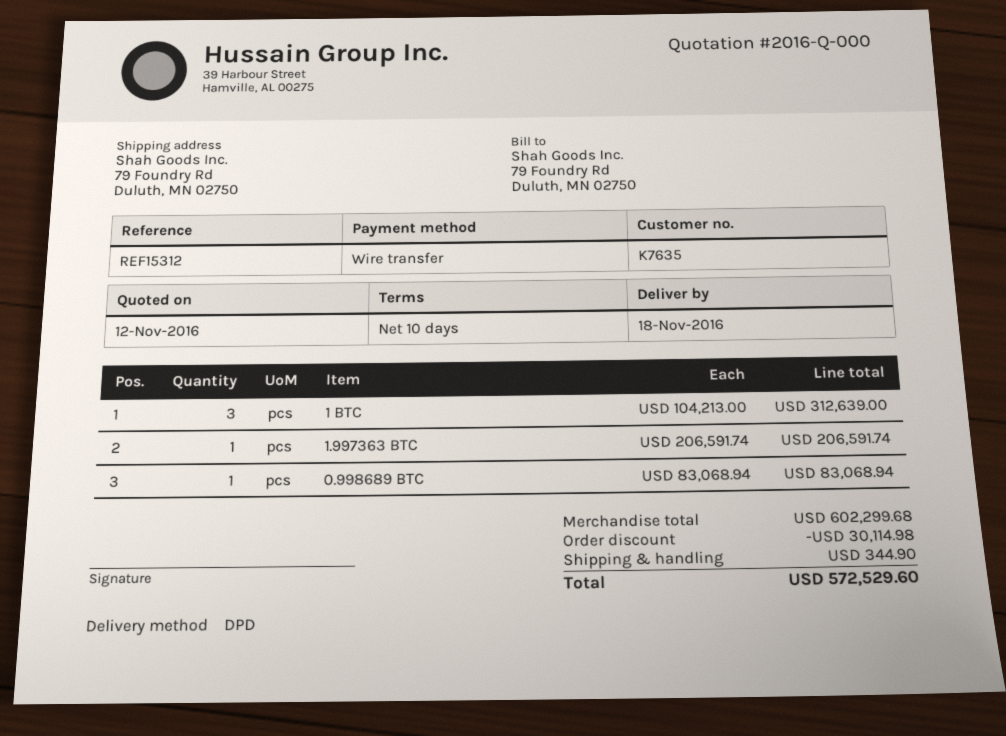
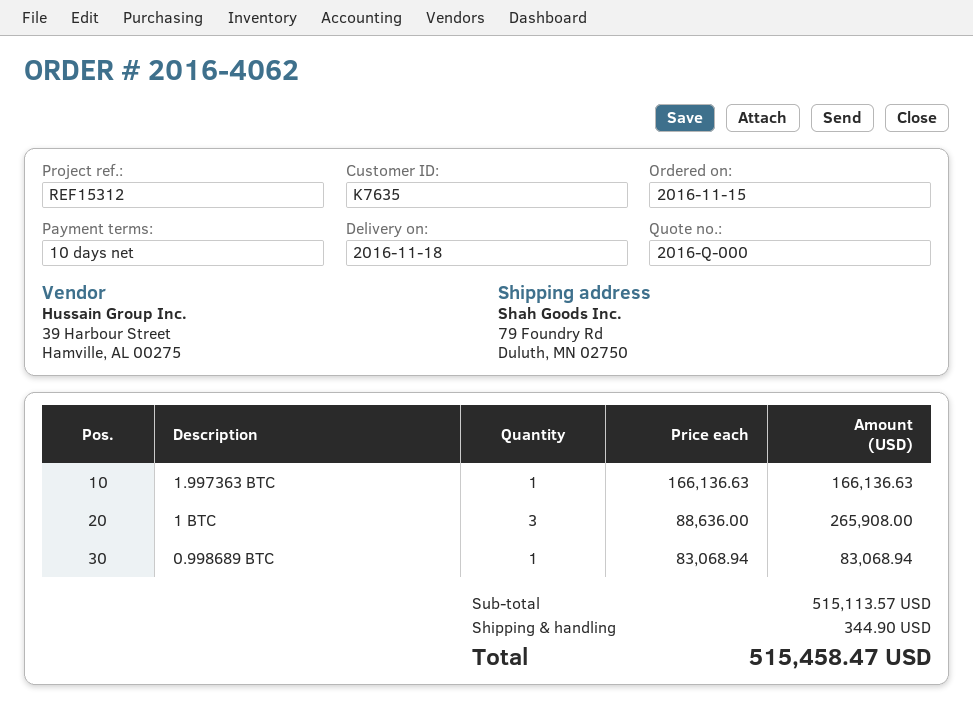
1 BTC: 3 x 104213.00 = 312639.00 -> 3 x 88636.00 = 265908.00
1.997363 BTC: 1 x 206591.74 = 206591.74 -> 1 x 166136.63 = 166136.63
subtotal: 602299.68 -> 515113.57
discount: 30114.98 -> none
total: 572529.60 -> 515458.47

